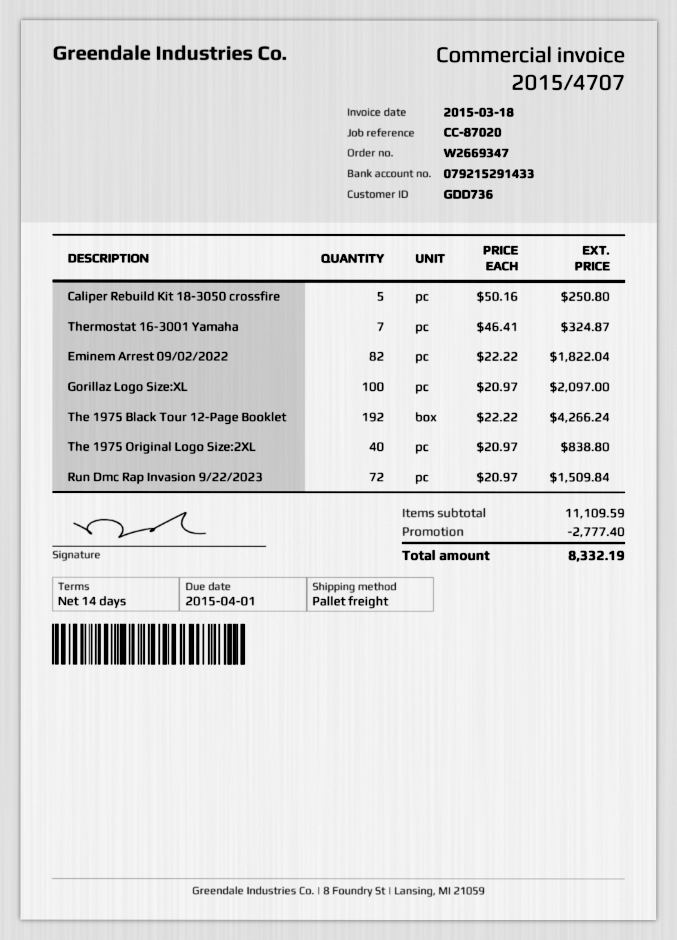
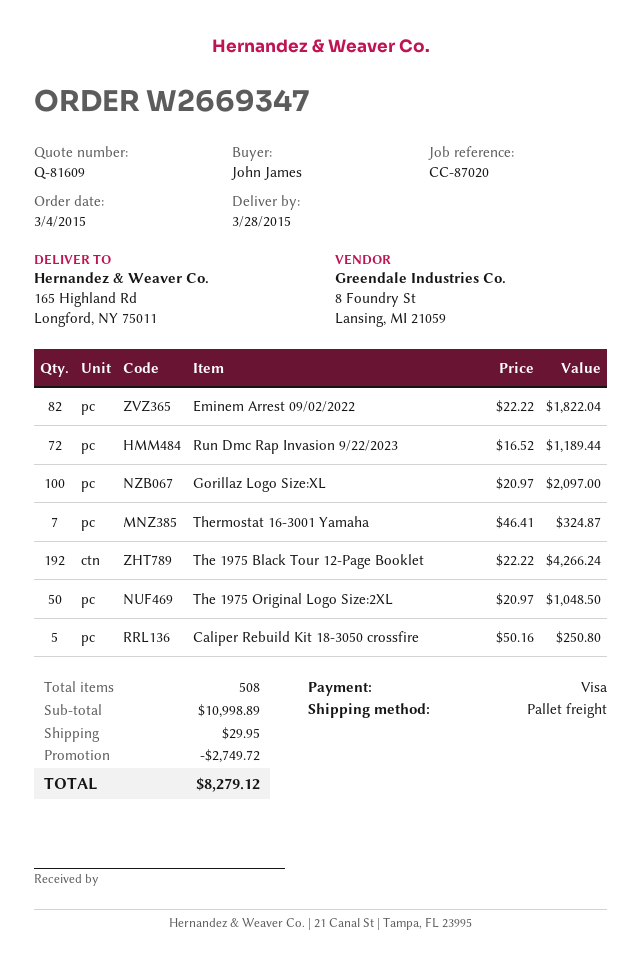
The 1975 Original Logo Size:2XL: 40 x 20.97 = 838.80 -> 50 x 20.97 = 1048.50
Run Dmc Rap Invasion 9/22/2023: 72 x 20.97 = 1509.84 -> 72 x 16.52 = 1189.44
subtotal: 11109.59 -> 10998.89
discount: 2777.40 -> 2749.72
shipping: none -> 29.95
total: 8332.19 -> 8279.12

